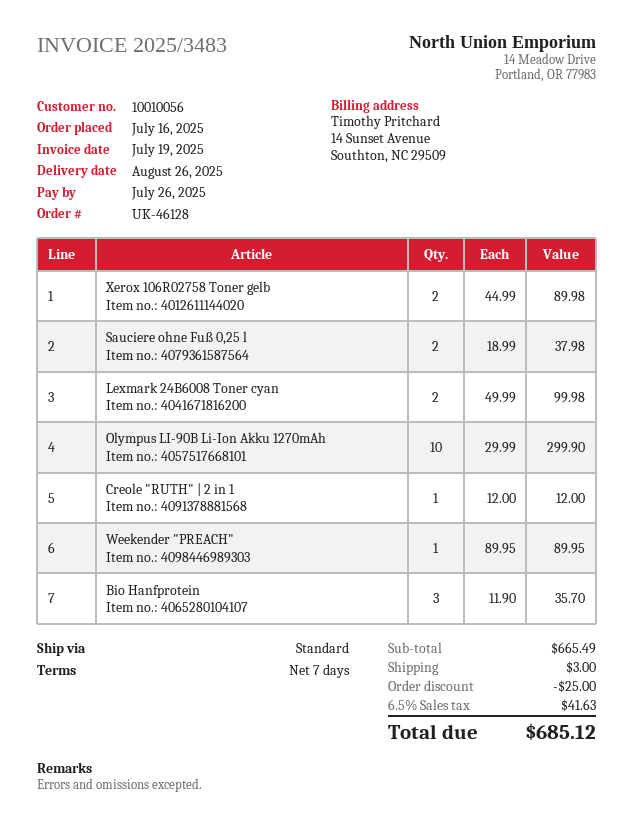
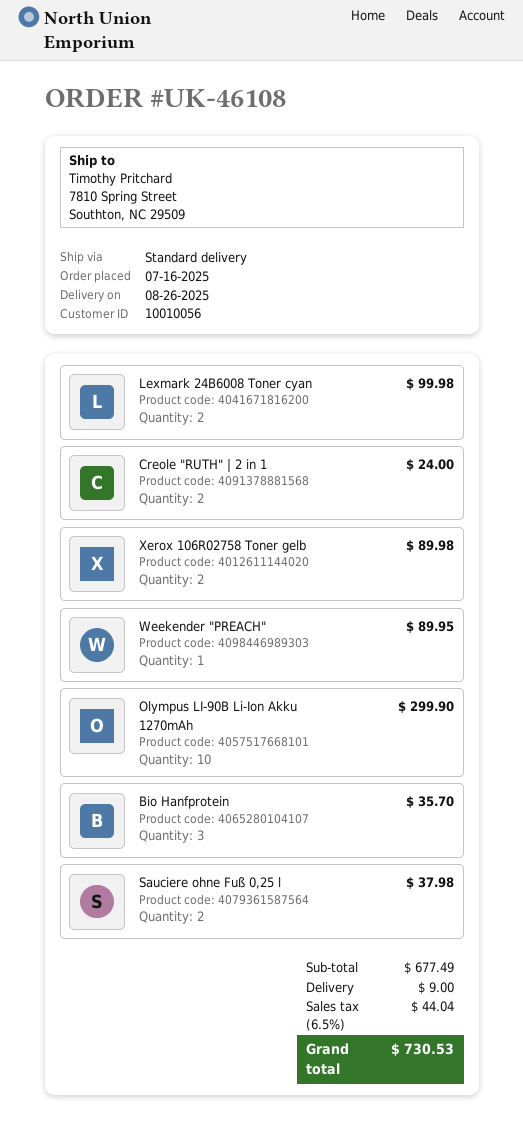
order number: UK-46128 -> UK-46108
Creole "RUTH" | 2 in 1: 1 for 12.00 -> 2 for 24.00
subtotal: 665.49 -> 677.49
discount: 25.00 -> none
shipping: 3.00 -> 9.00
tax: 6.5% = 41.63 -> 6.5% = 44.04
total: 685.12 -> 730.53

